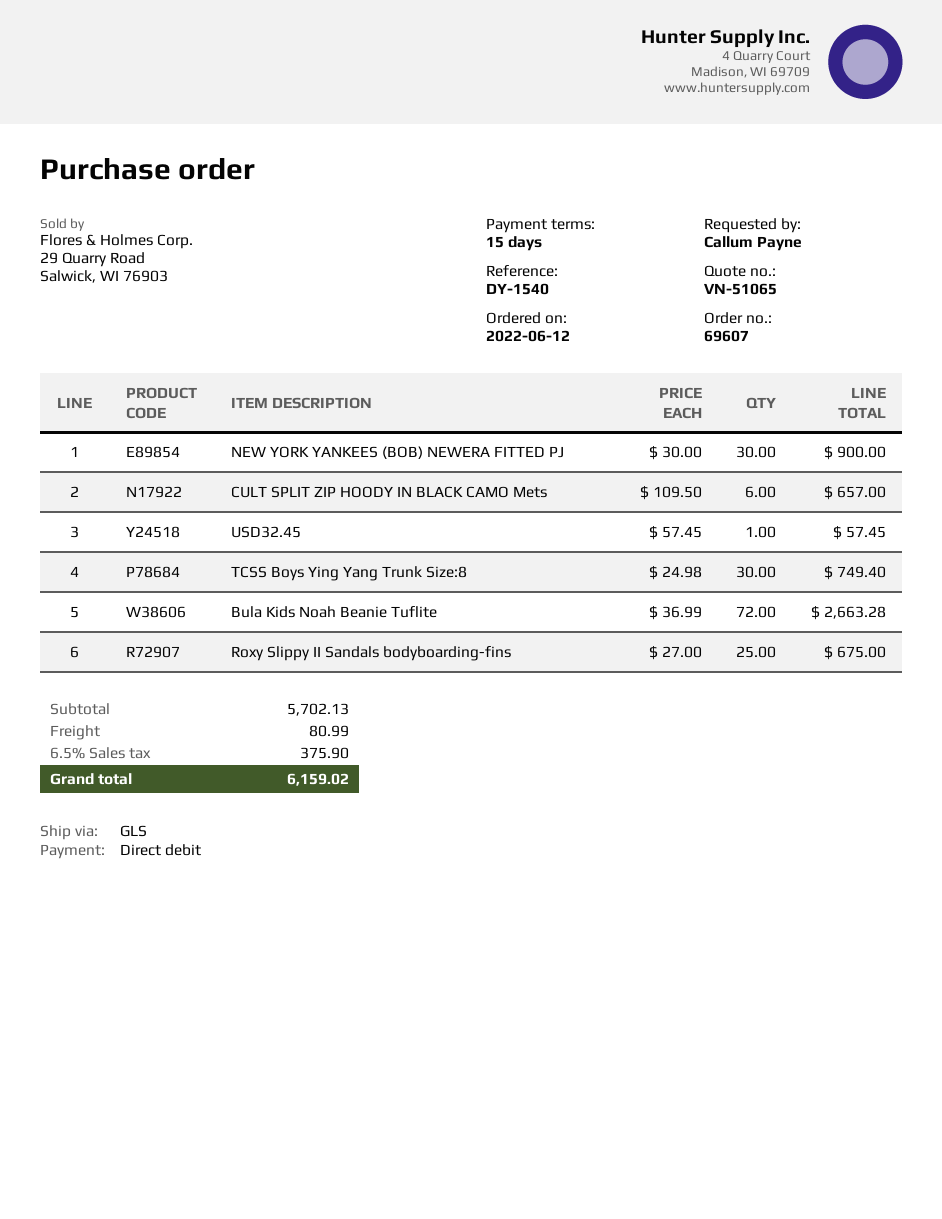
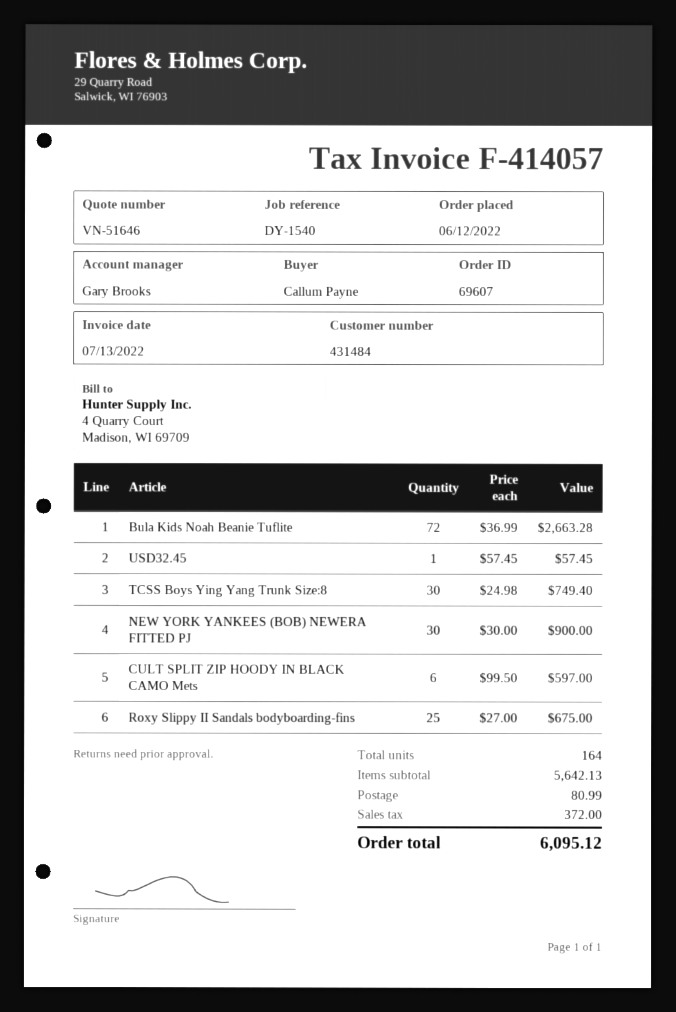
quote number: VN-51065 -> VN-51646
CULT SPLIT ZIP HOODY IN BLACK CAMO Mets: 6 x 109.50 = 657.00 -> 6 x 99.50 = 597.00
subtotal: 5702.13 -> 5642.13
tax: 375.90 -> 372.00
total: 6159.02 -> 6095.12

